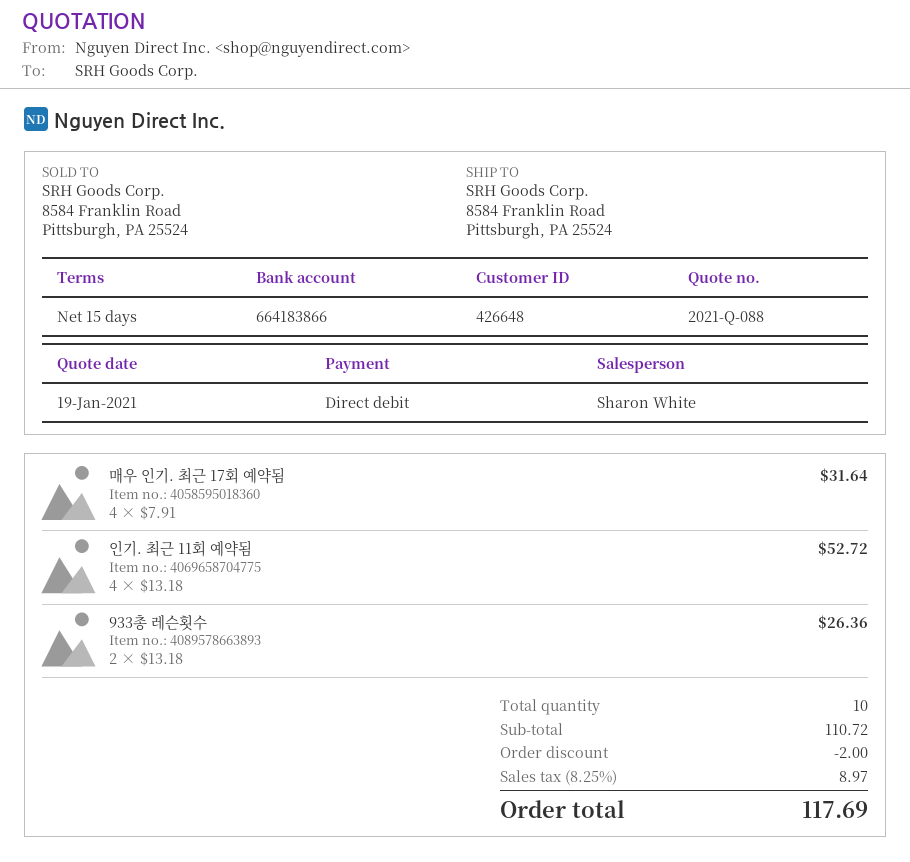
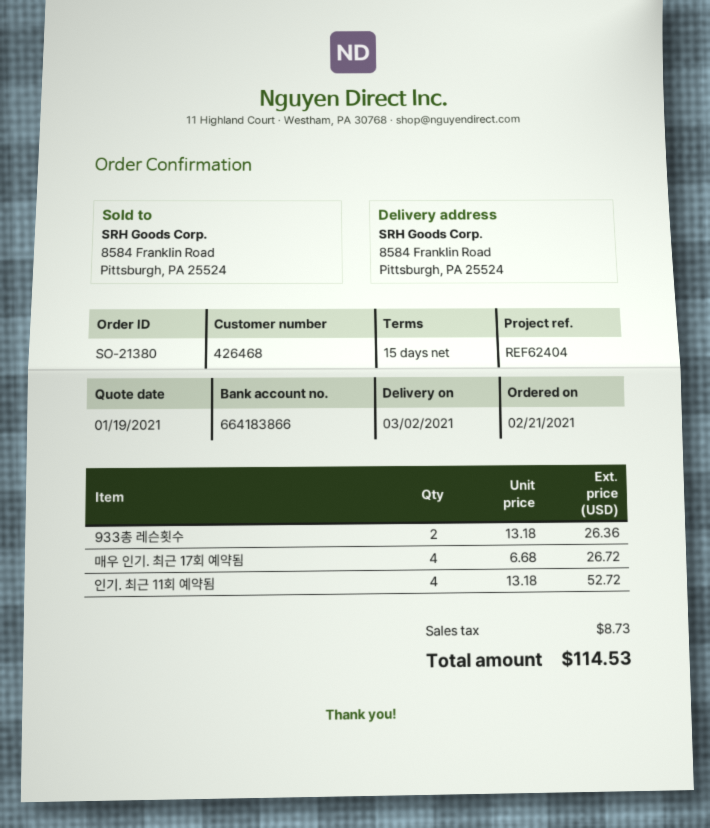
customer number: 426648 -> 426468
매우 인기. 최근 17회 예약됨: 4 x 7.91 = 31.64 -> 4 x 6.68 = 26.72
discount: 2.00 -> none
tax: 8.97 -> 8.73
total: 117.69 -> 114.53

